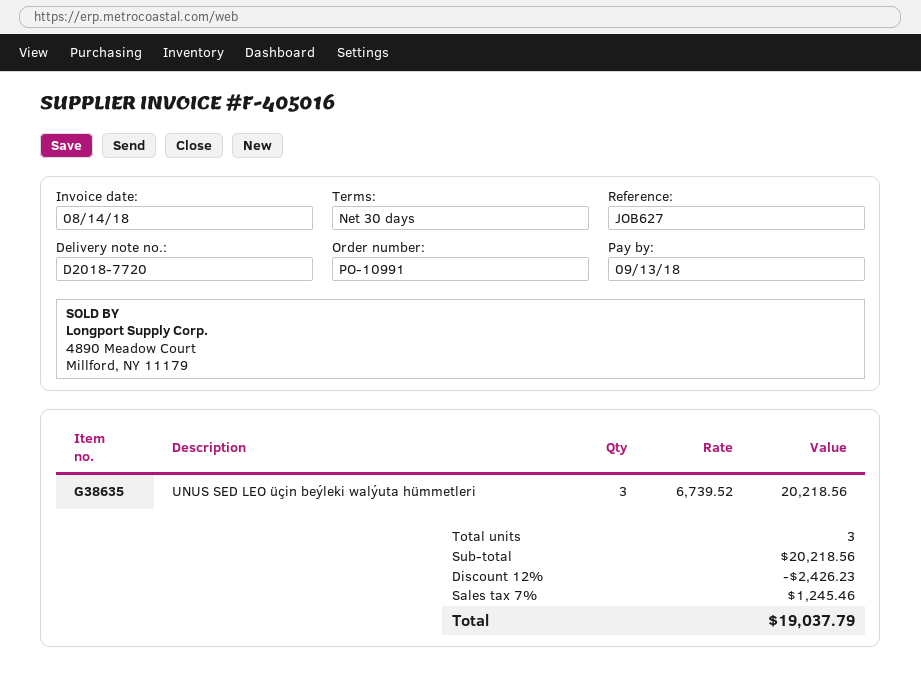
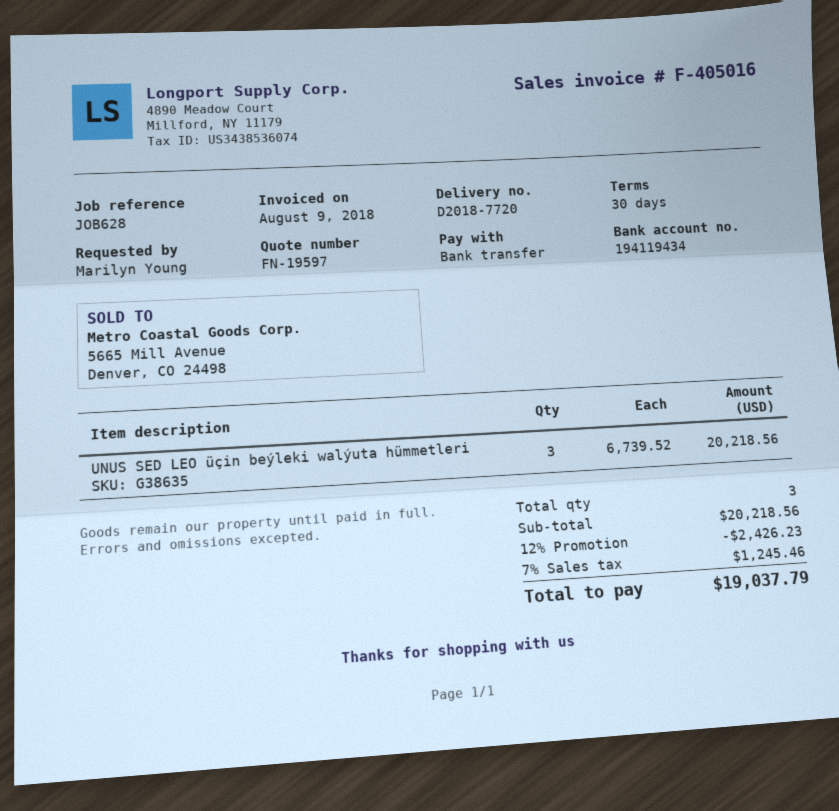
invoice date: 2018-08-14 -> 2018-08-09
reference: JOB627 -> JOB628

